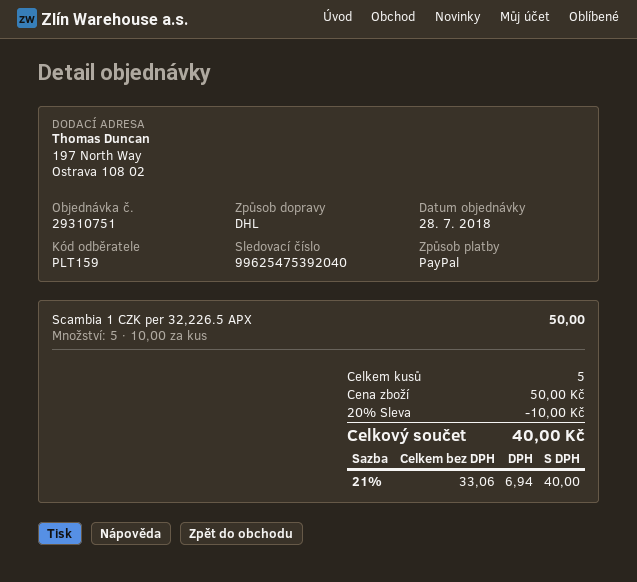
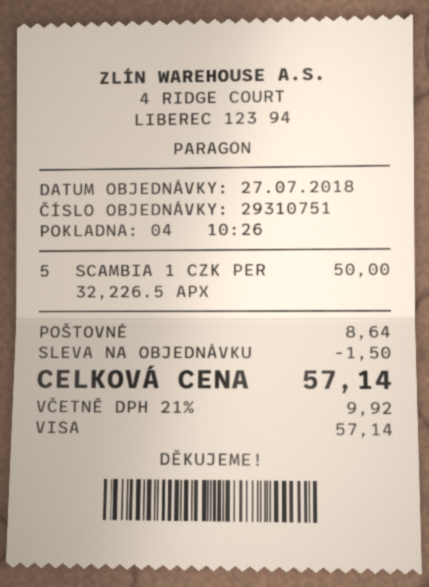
order date: 2018-07-28 -> 2018-07-27
payment method: PayPal -> Visa
discount: 10.00 -> 1.50
shipping: none -> 8.64
tax: 21% = 6.94 -> 21% = 9.92
total: 40.00 -> 57.14

